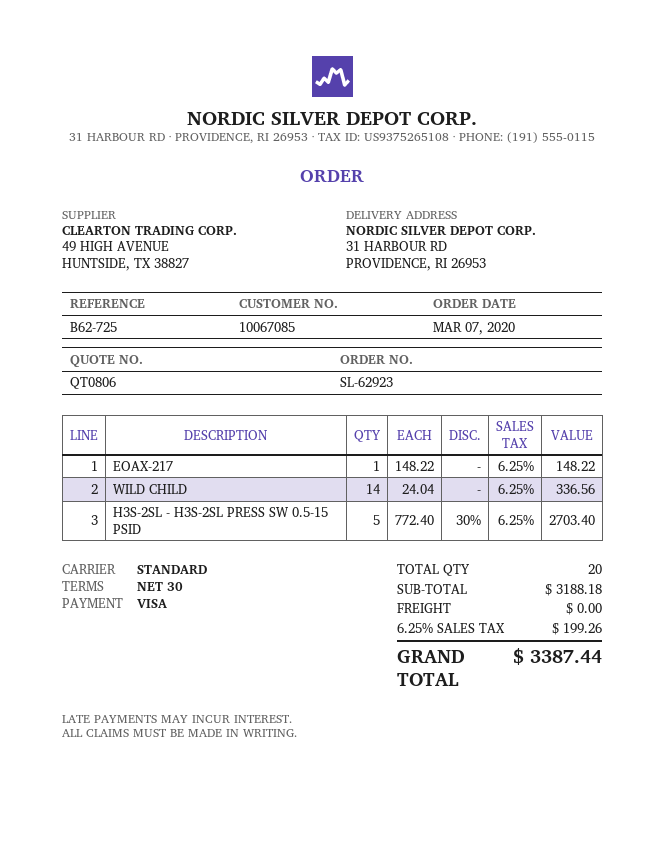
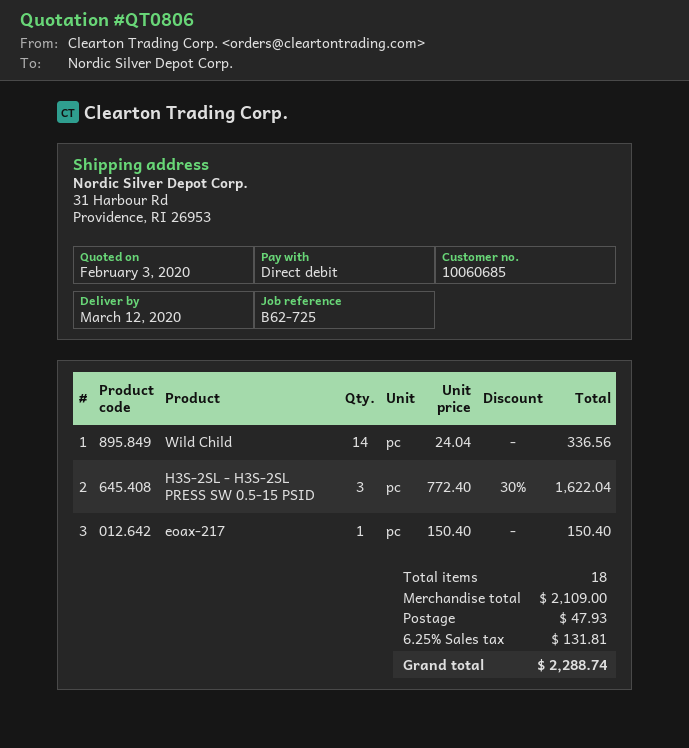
customer number: 10067085 -> 10060685
payment method: Visa -> direct debit
EOAX-217: 1 x 148.22 = 148.22 -> 1 x 150.40 = 150.40
H3S-2SL - H3S-2SL PRESS SW 0.5-15 PSID: 5 x 772.40 - 30% = 2703.40 -> 3 x 772.40 - 30% = 1622.04
total quantity: 20 -> 18
subtotal: 3188.18 -> 2109.00
shipping: 0.00 -> 47.93
tax: 6.25% = 199.26 -> 6.25% = 131.81
total: 3387.44 -> 2288.74

